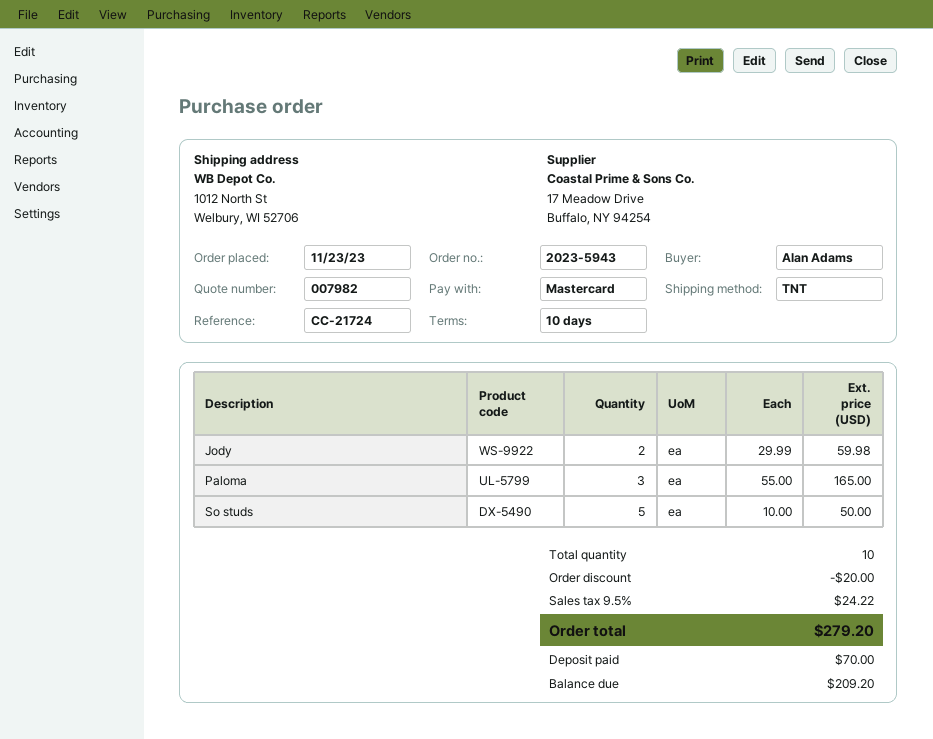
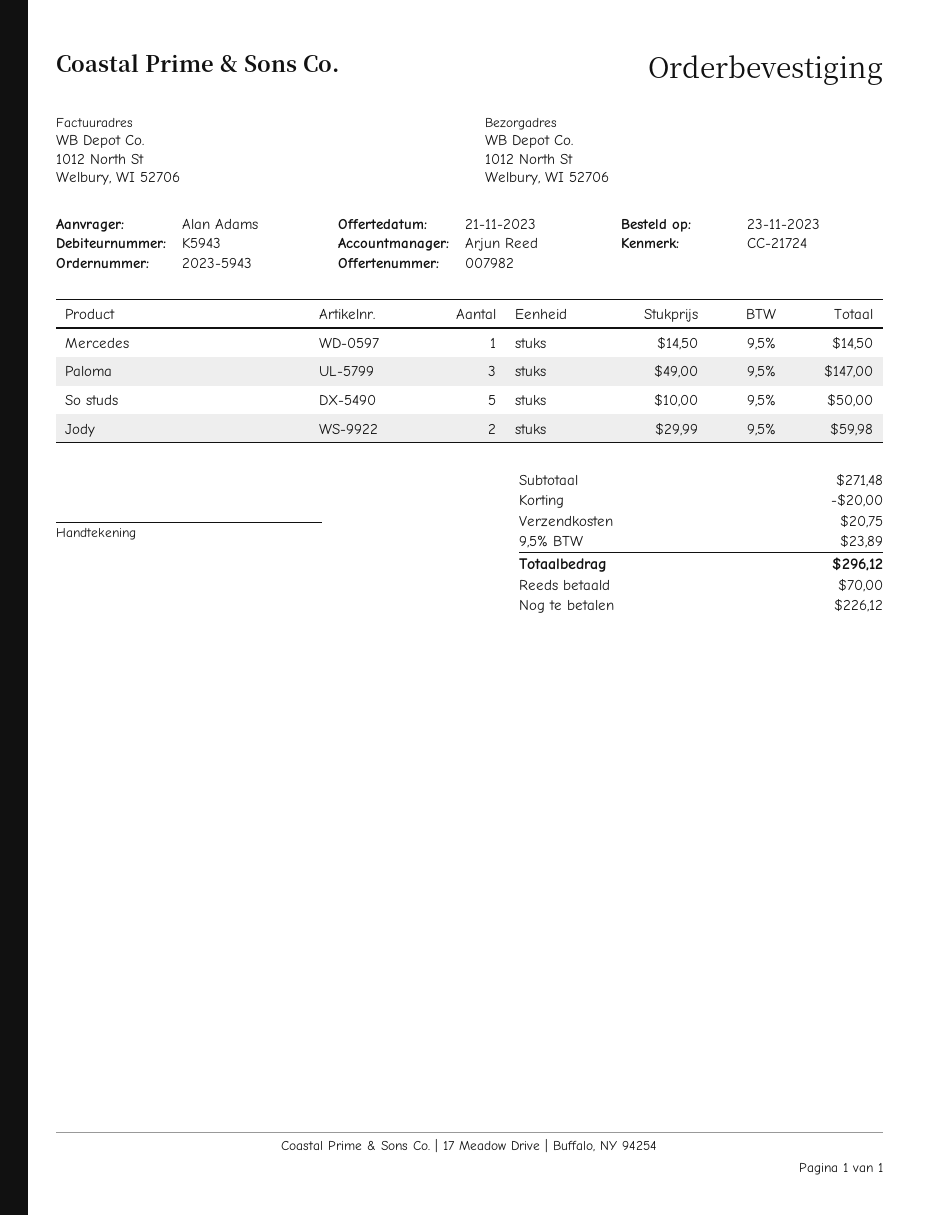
Paloma: 3 x 55.00 = 165.00 -> 3 x 49.00 = 147.00
Mercedes: none -> 1 x 14.50 = 14.50
shipping: none -> 20.75
tax: 9.5% = 24.22 -> 9.5% = 23.89
total: 279.20 -> 296.12
balance: 209.20 -> 226.12

